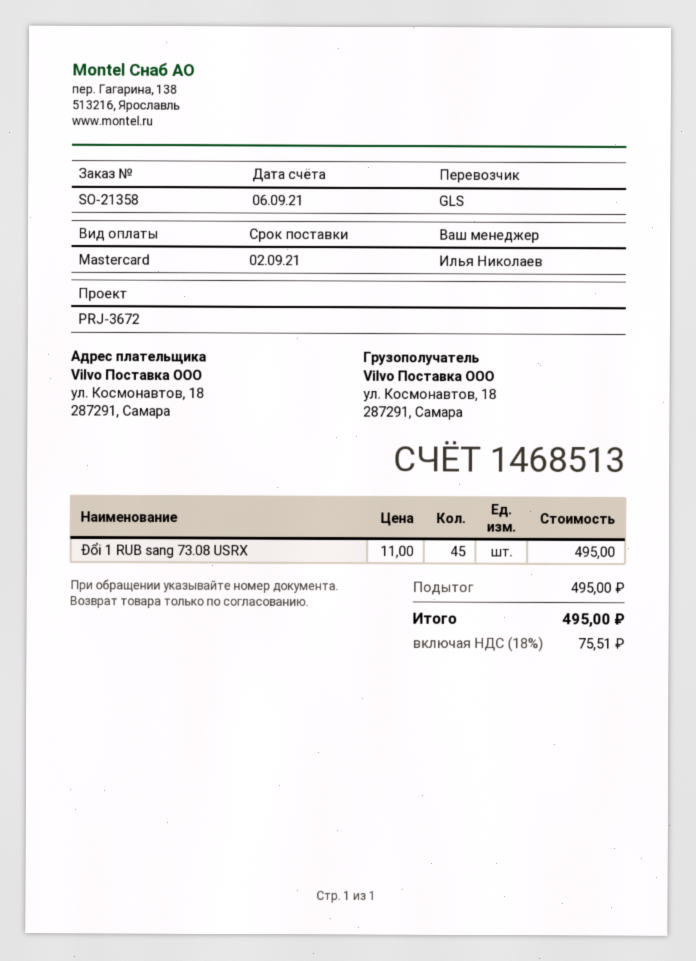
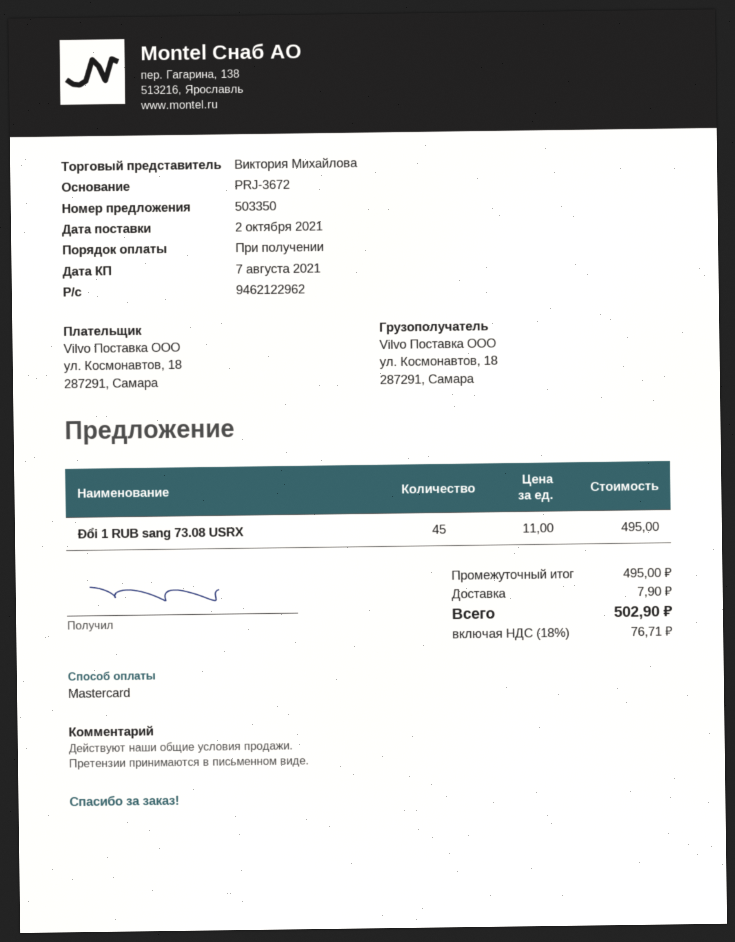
delivery date: 2021-09-02 -> 2021-10-02
sales rep: Илья Николаев -> Виктория Михайлова
shipping: none -> 7.90
tax: 18% = 75.51 -> 18% = 76.71
total: 495.00 -> 502.90

